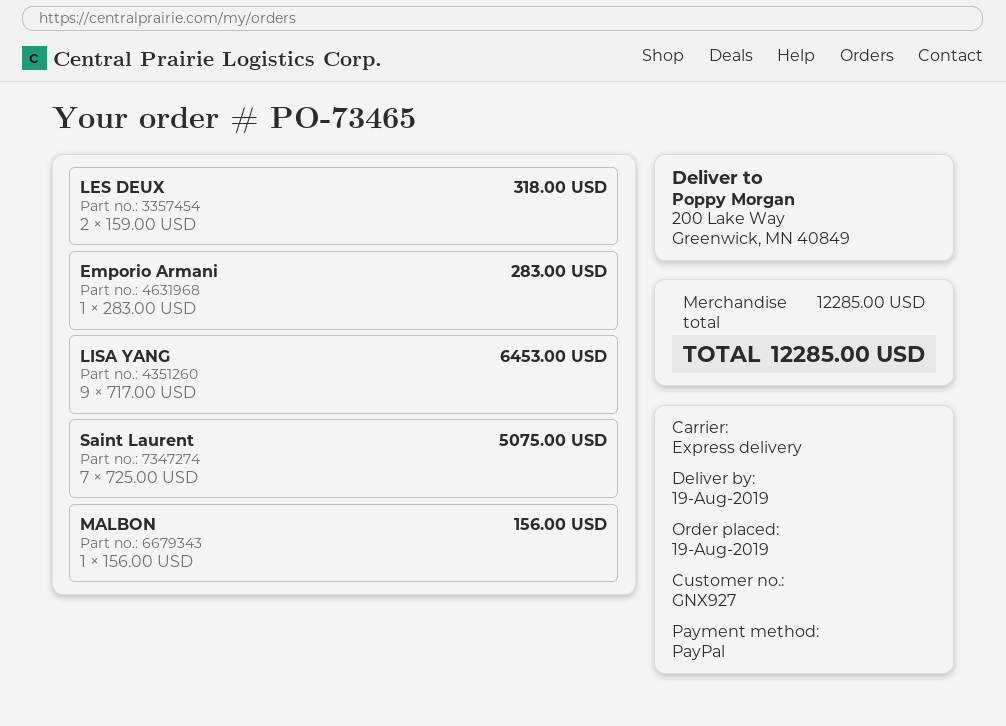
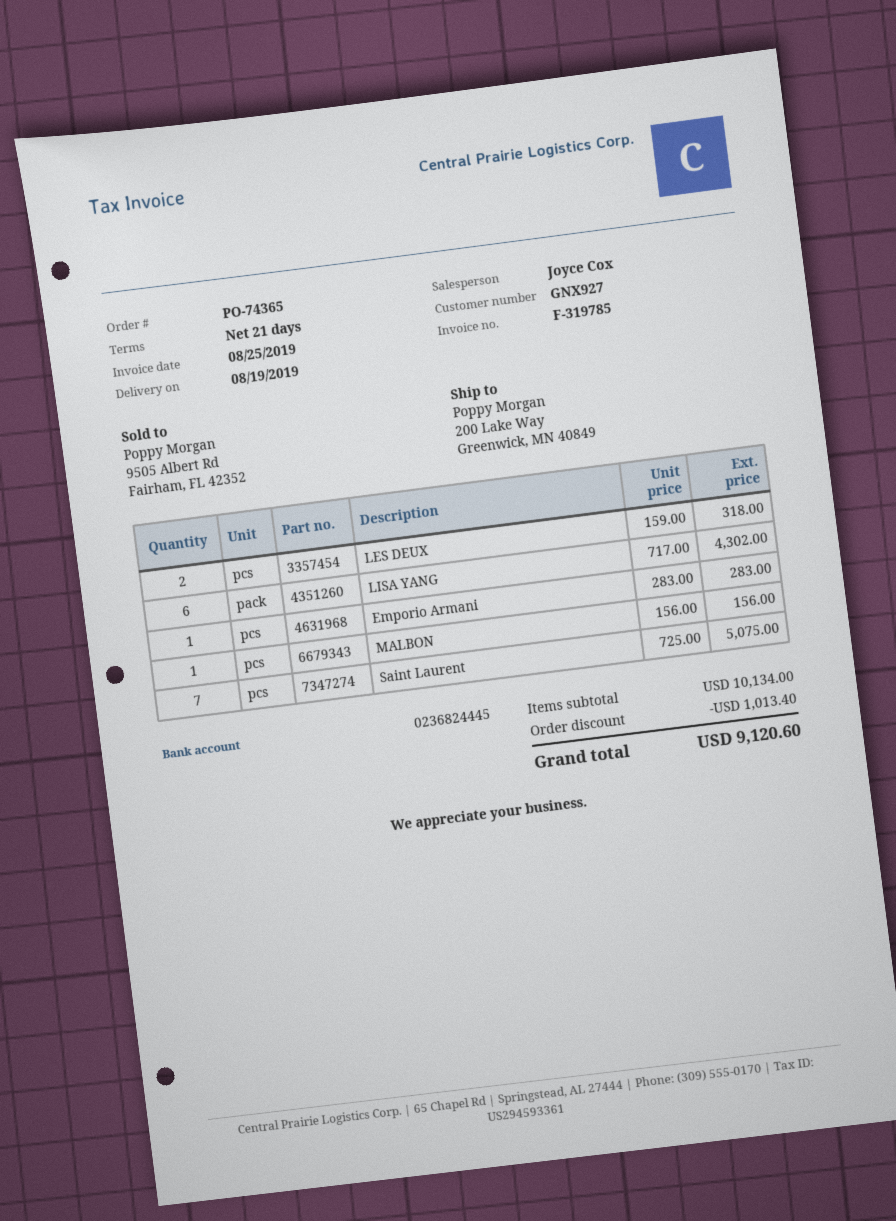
order number: PO-73465 -> PO-74365
LISA YANG: 9 x 717.00 = 6453.00 -> 6 x 717.00 = 4302.00
subtotal: 12285.00 -> 10134.00
discount: none -> 1013.40
total: 12285.00 -> 9120.60

